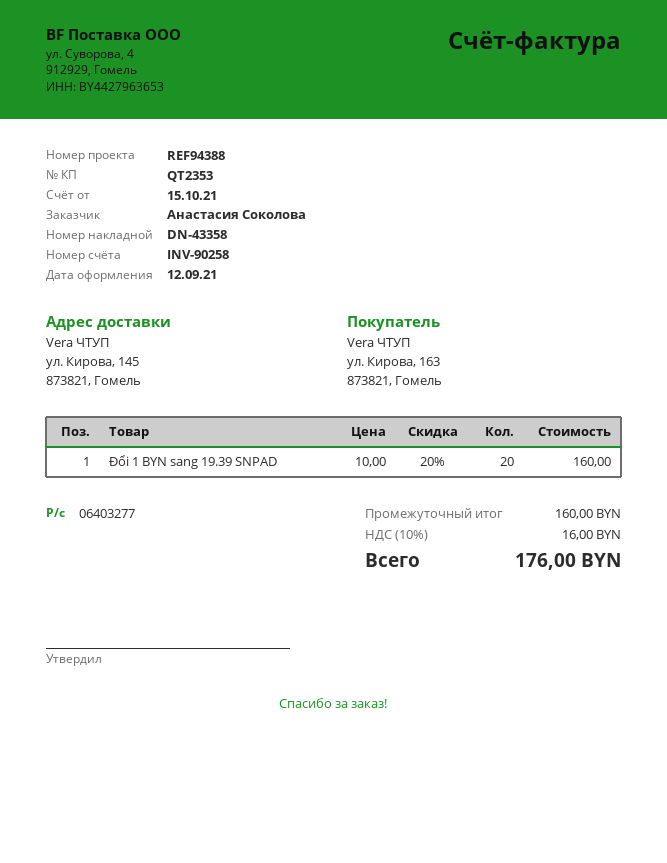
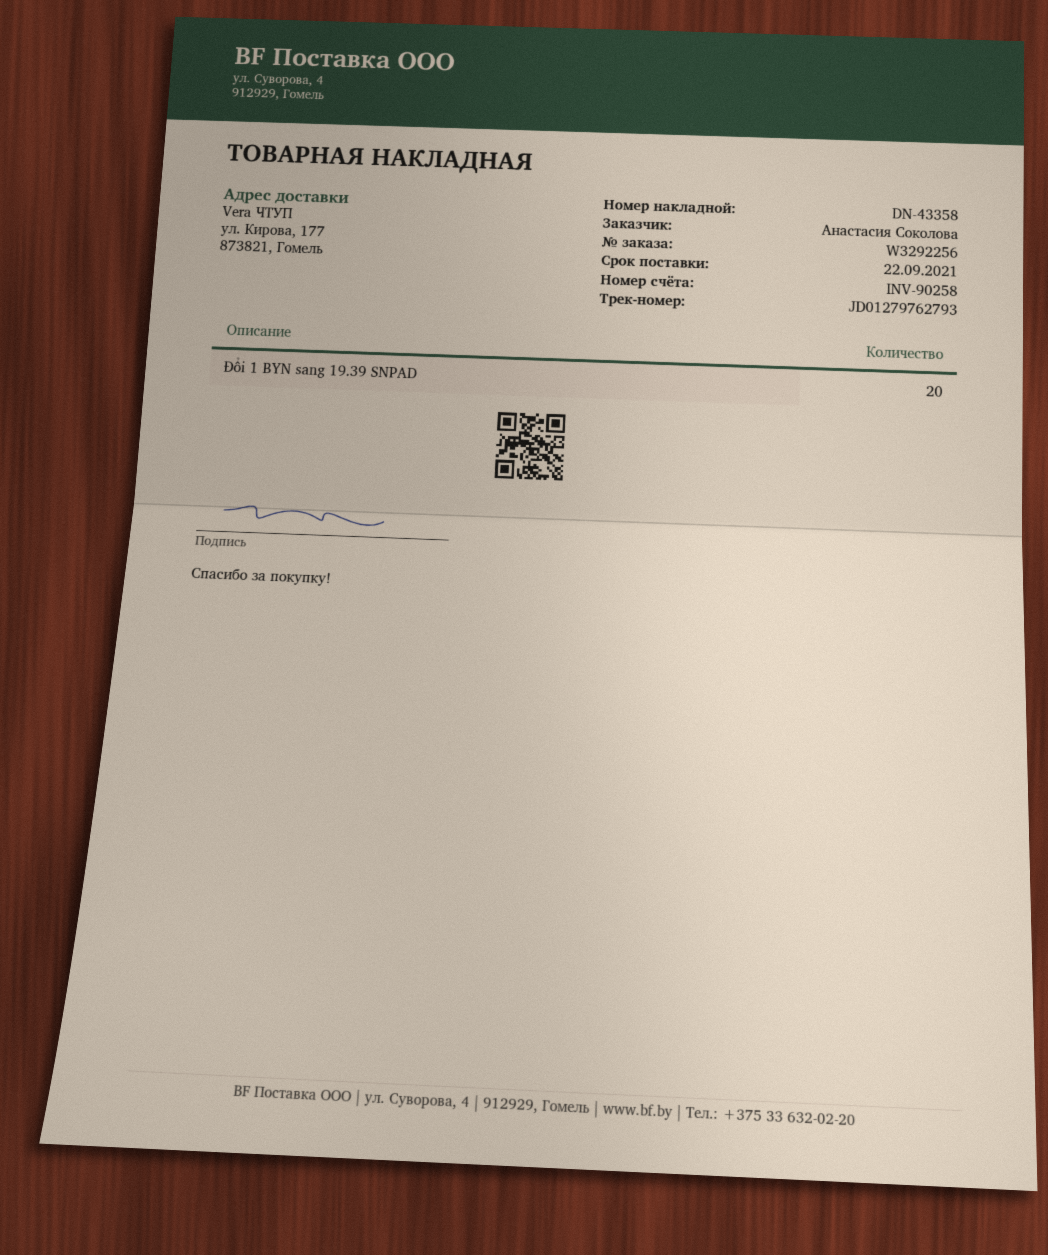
ship to: ул. Кирова, 145, 873821, Гомель -> ул. Кирова, 177, 873821, Гомель

